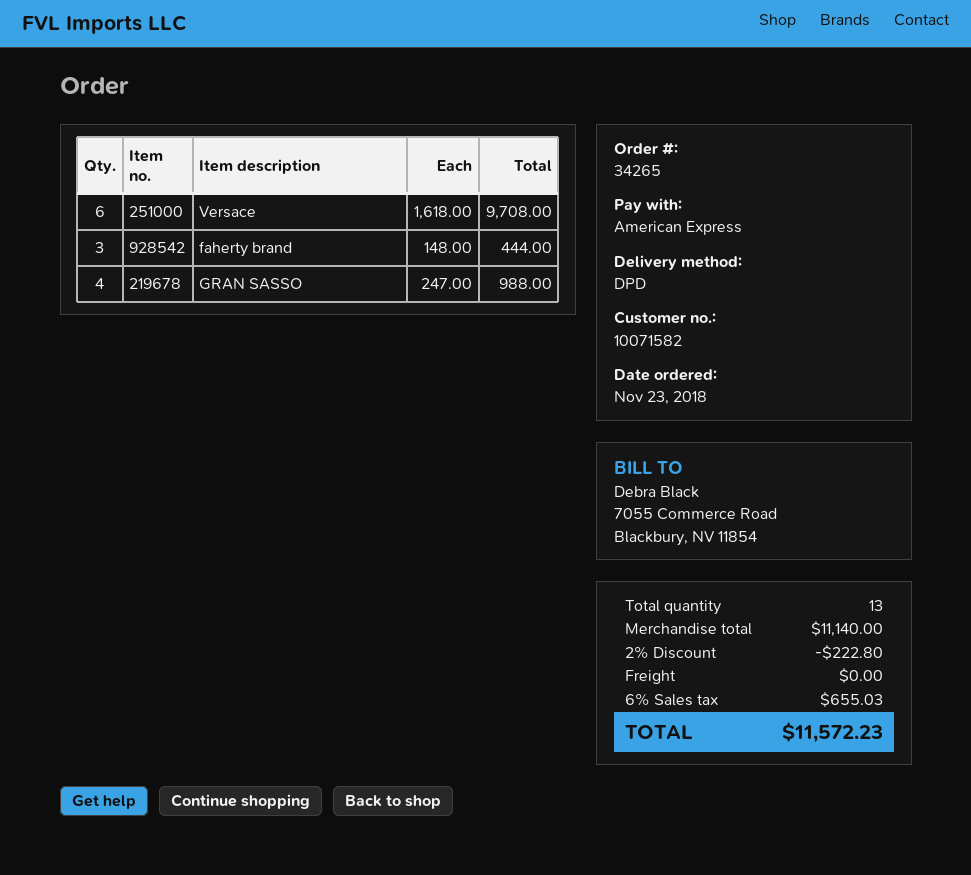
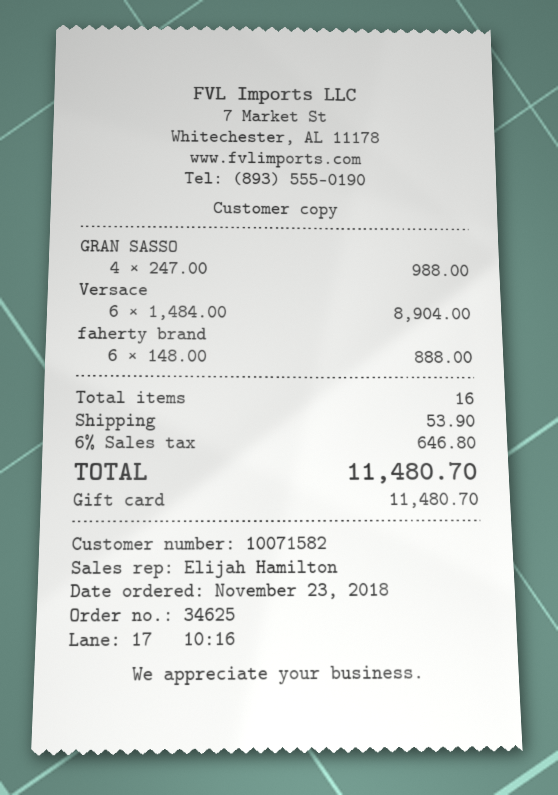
order number: 34265 -> 34625
payment method: American Express -> gift card
Versace: 6 x 1618.00 = 9708.00 -> 6 x 1484.00 = 8904.00
faherty brand: 3 x 148.00 = 444.00 -> 6 x 148.00 = 888.00
total quantity: 13 -> 16
discount: 2% = 222.80 -> none
shipping: 0.00 -> 53.90
tax: 6% = 655.03 -> 6% = 646.80
total: 11572.23 -> 11480.70

